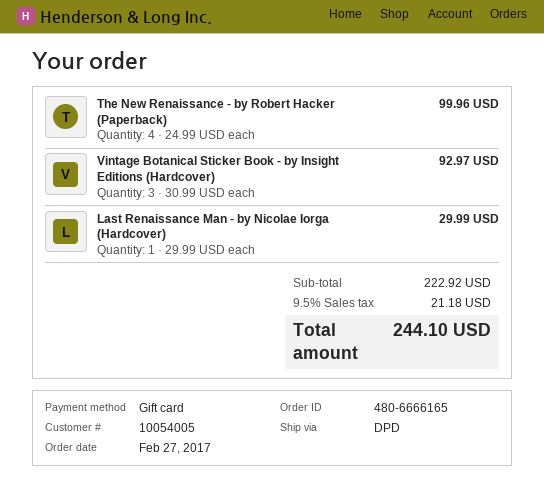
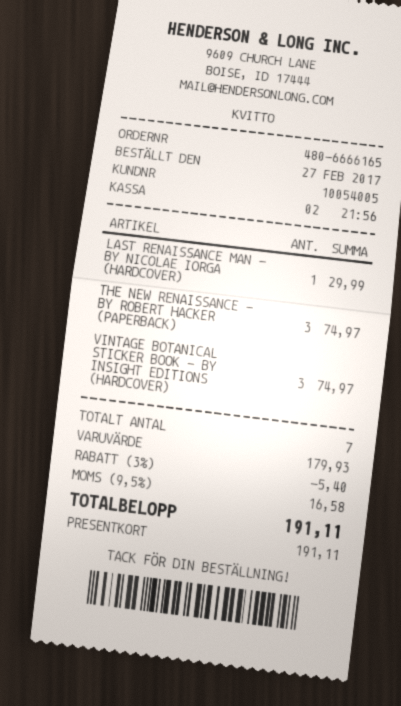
The New Renaissance - by Robert Hacker (Paperback): 4 for 99.96 -> 3 for 74.97
Vintage Botanical Sticker Book - by Insight Editions (Hardcover): 3 for 92.97 -> 3 for 74.97
subtotal: 222.92 -> 179.93
discount: none -> 3% = 5.40
tax: 9.5% = 21.18 -> 9.5% = 16.58
total: 244.10 -> 191.11

